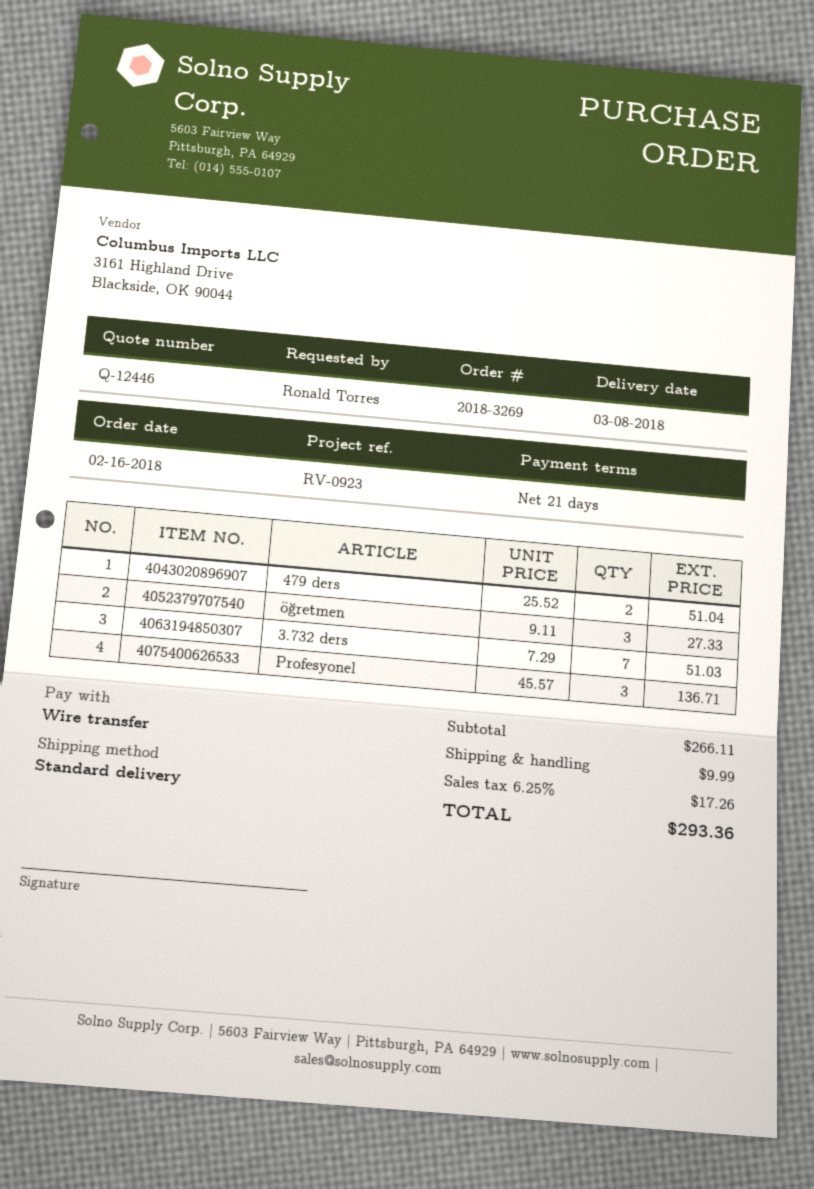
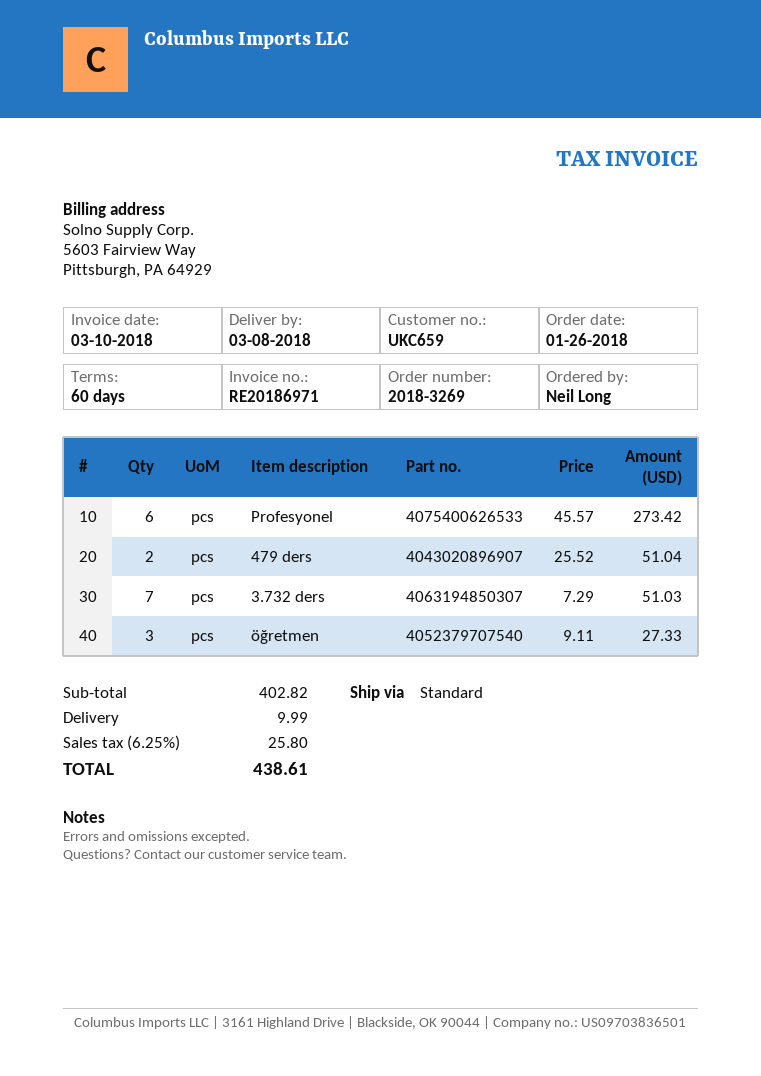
order date: 2018-02-16 -> 2018-01-26
payment terms: 21 days -> 60 days
ordered by: Ronald Torres -> Neil Long
Profesyonel: 3 x 45.57 = 136.71 -> 6 x 45.57 = 273.42
subtotal: 266.11 -> 402.82
tax: 6.25% = 17.26 -> 6.25% = 25.80
total: 293.36 -> 438.61

